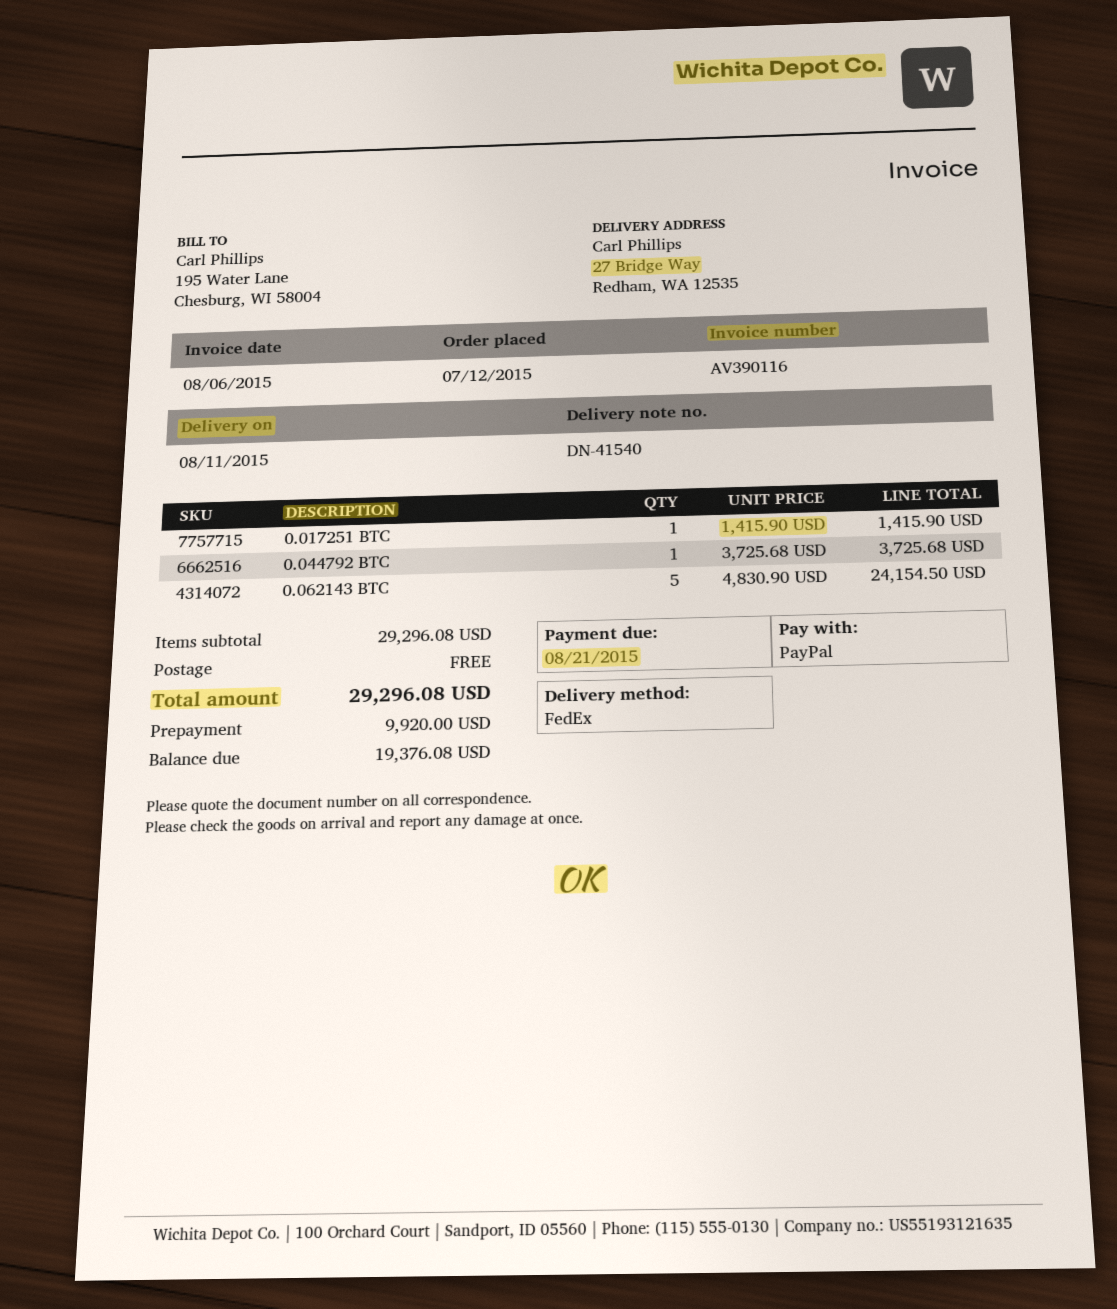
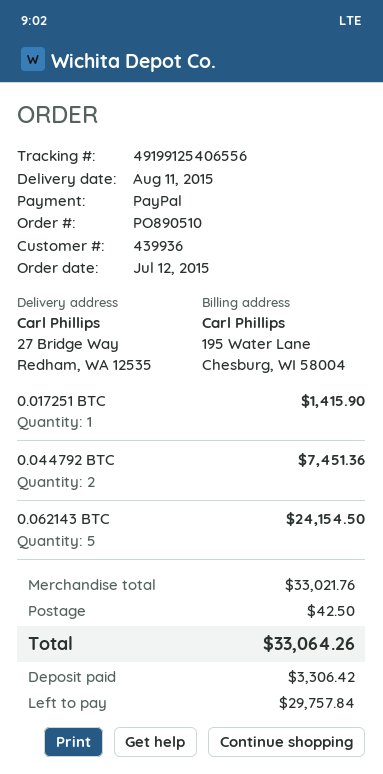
0.044792 BTC: 1 for 3725.68 -> 2 for 7451.36
subtotal: 29296.08 -> 33021.76
shipping: 0.00 -> 42.50
total: 29296.08 -> 33064.26
deposit: 9920.00 -> 3306.42
balance: 19376.08 -> 29757.84

